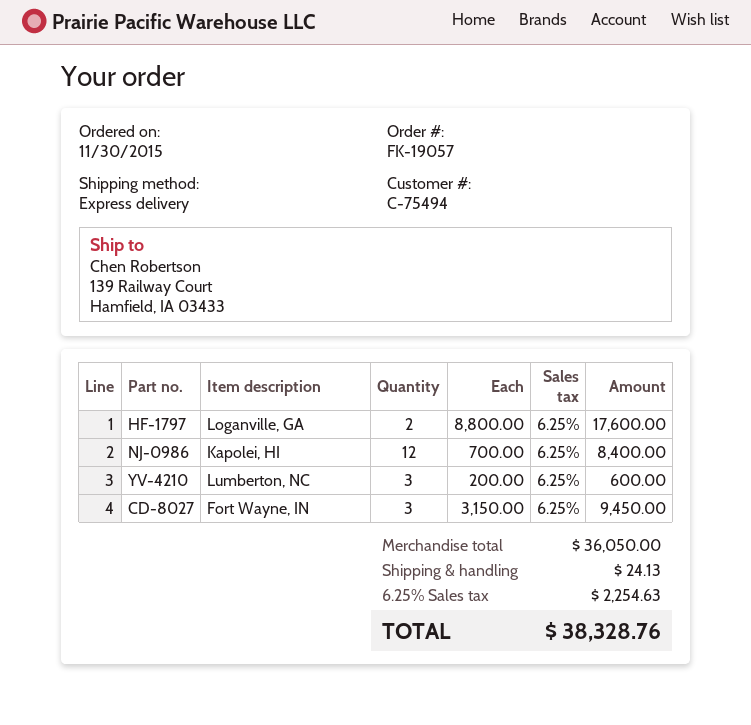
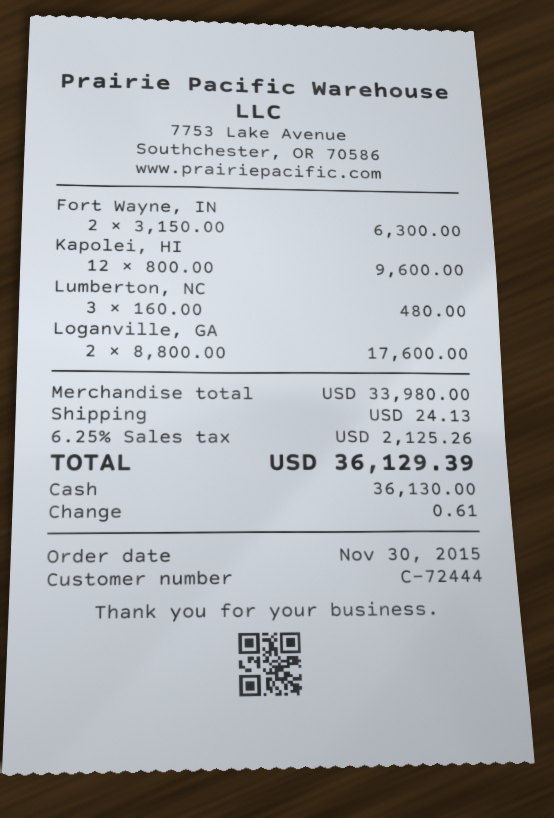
customer number: C-75494 -> C-72444
Kapolei, HI: 12 x 700.00 = 8400.00 -> 12 x 800.00 = 9600.00
Lumberton, NC: 3 x 200.00 = 600.00 -> 3 x 160.00 = 480.00
Fort Wayne, IN: 3 x 3150.00 = 9450.00 -> 2 x 3150.00 = 6300.00
subtotal: 36050.00 -> 33980.00
tax: 6.25% = 2254.63 -> 6.25% = 2125.26
total: 38328.76 -> 36129.39

